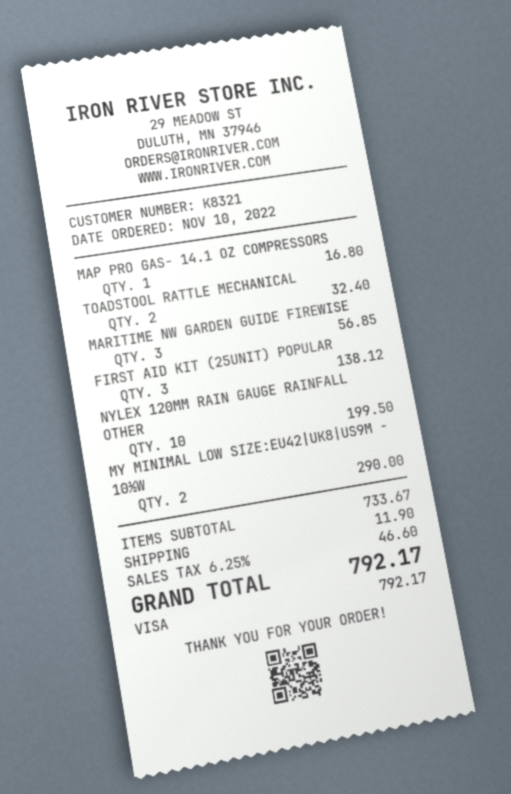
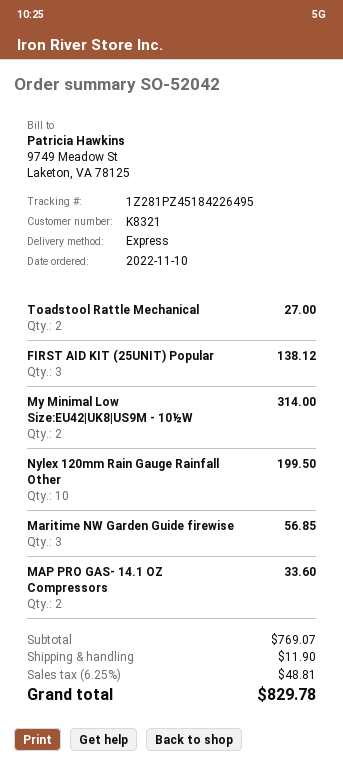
MAP PRO GAS- 14.1 OZ COMPRESSORS: 1 for 16.80 -> 2 for 33.60
TOADSTOOL RATTLE MECHANICAL: 2 for 32.40 -> 2 for 27.00
MY MINIMAL LOW SIZE:EU42|UK8|US9M - 10½W: 2 for 290.00 -> 2 for 314.00
subtotal: 733.67 -> 769.07
tax: 6.25% = 46.60 -> 6.25% = 48.81
total: 792.17 -> 829.78

